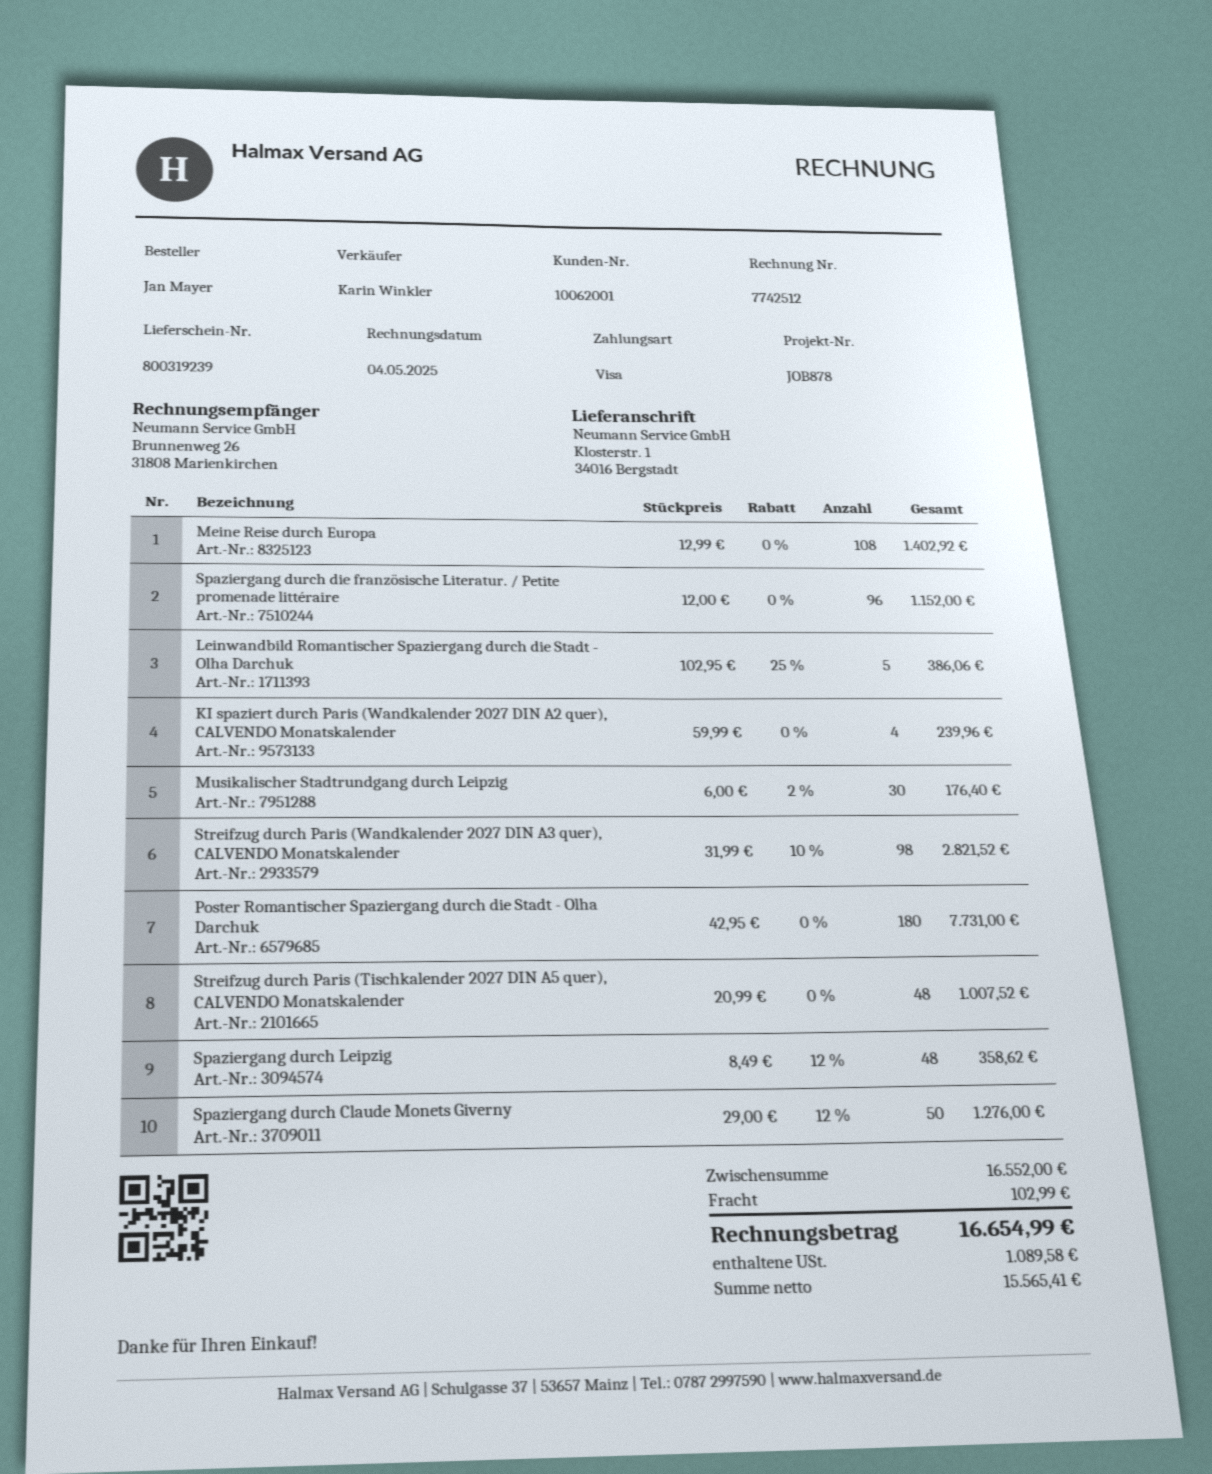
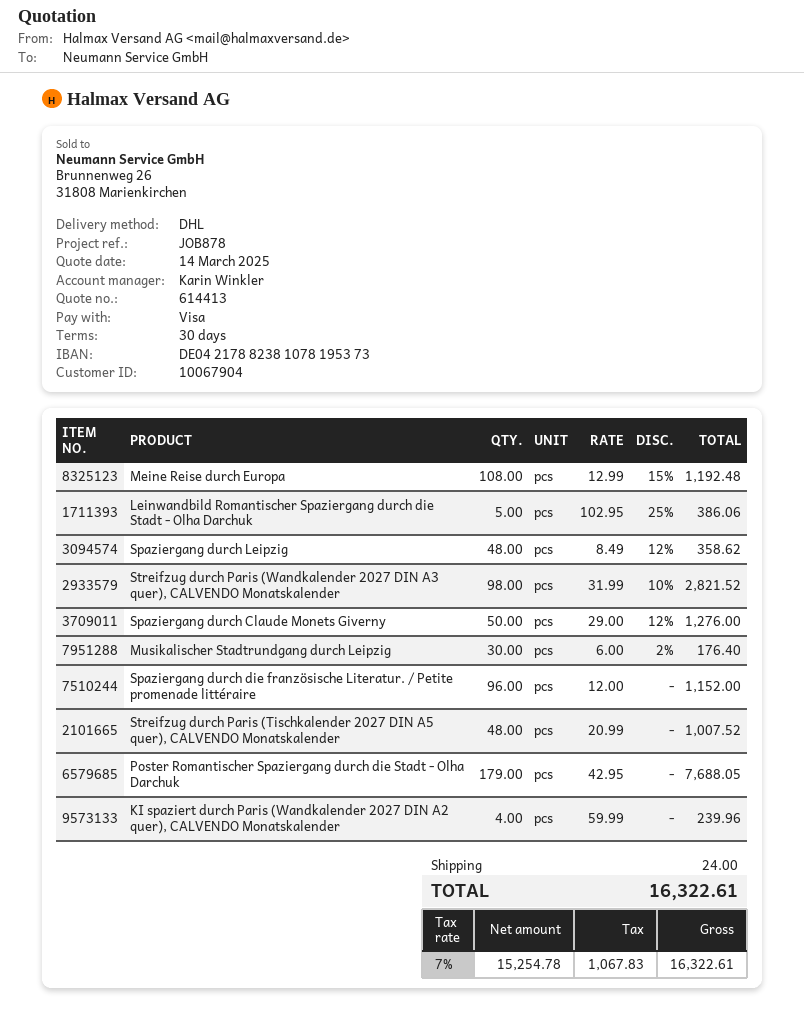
customer number: 10062001 -> 10067904
Meine Reise durch Europa: 108 x 12.99 = 1402.92 -> 108 x 12.99 - 15% = 1192.48
Poster Romantischer Spaziergang durch die Stadt - Olha Darchuk: 180 x 42.95 = 7731.00 -> 179 x 42.95 = 7688.05
shipping: 102.99 -> 24.00
net: 15565.41 -> 15254.78
tax: 1089.58 -> 1067.83
total: 16654.99 -> 16322.61

